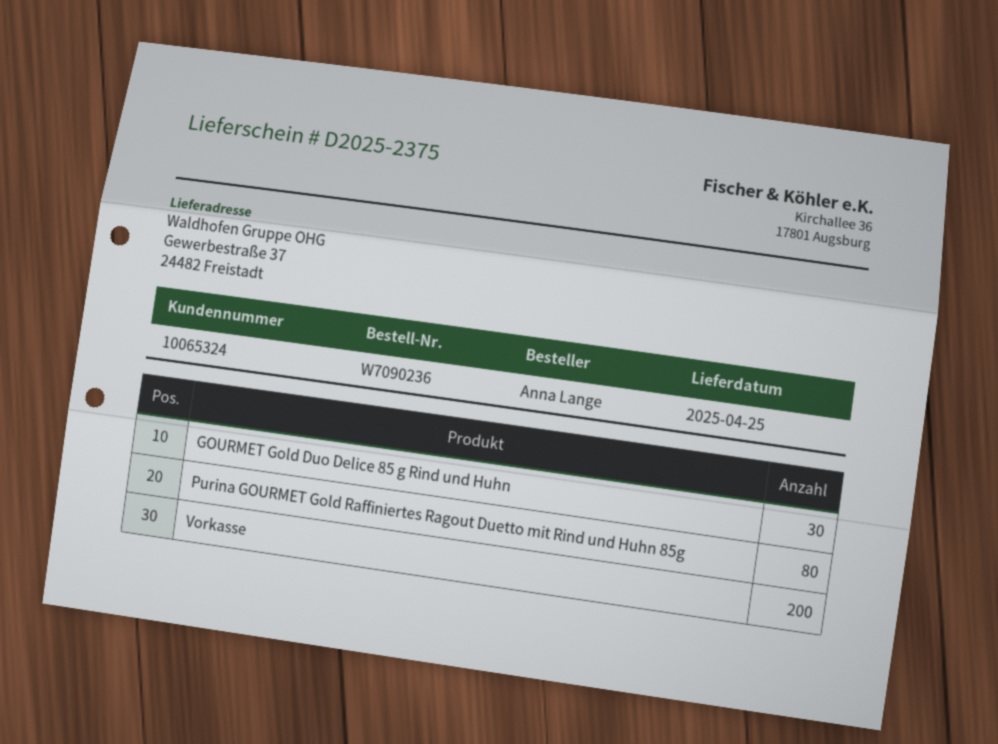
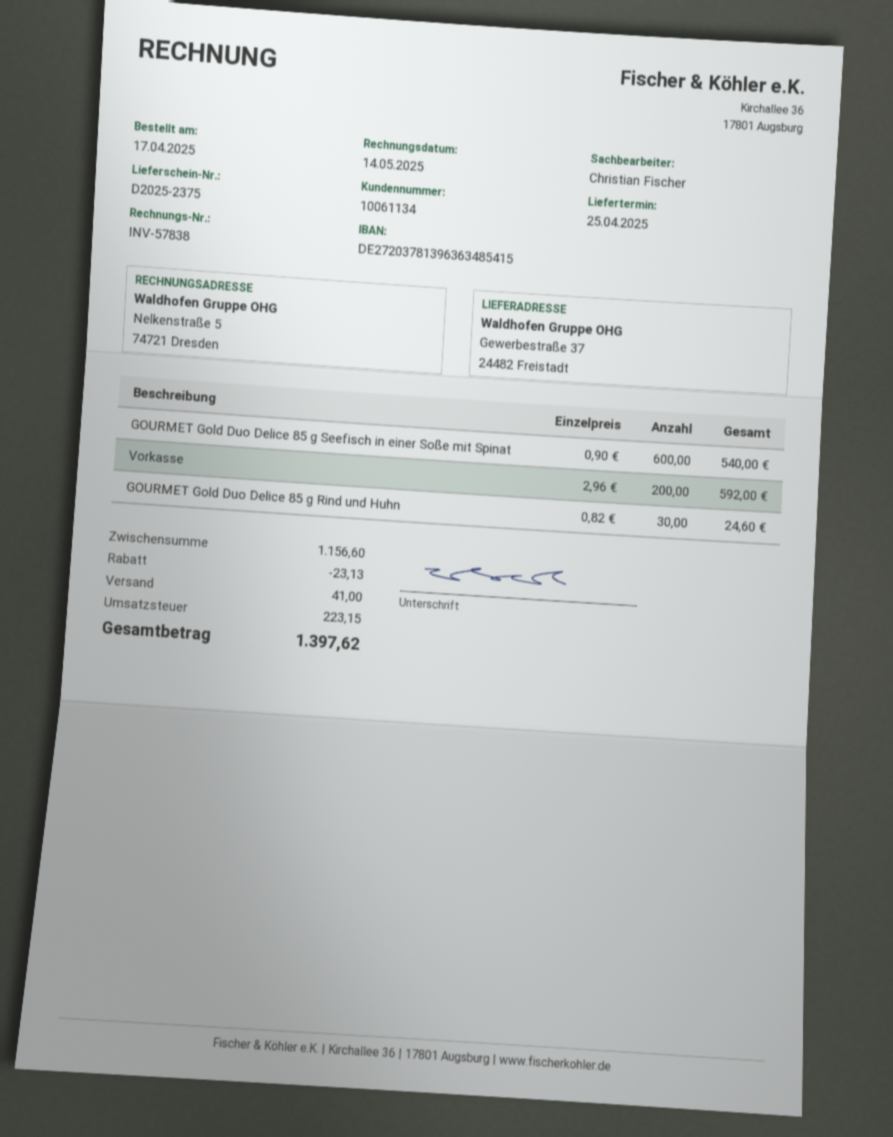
customer number: 10065324 -> 10061134
Purina GOURMET Gold Raffiniertes Ragout Duetto mit Rind und Huhn 85g: 80 -> none
GOURMET Gold Duo Delice 85 g Seefisch in einer Soße mit Spinat: none -> 600

